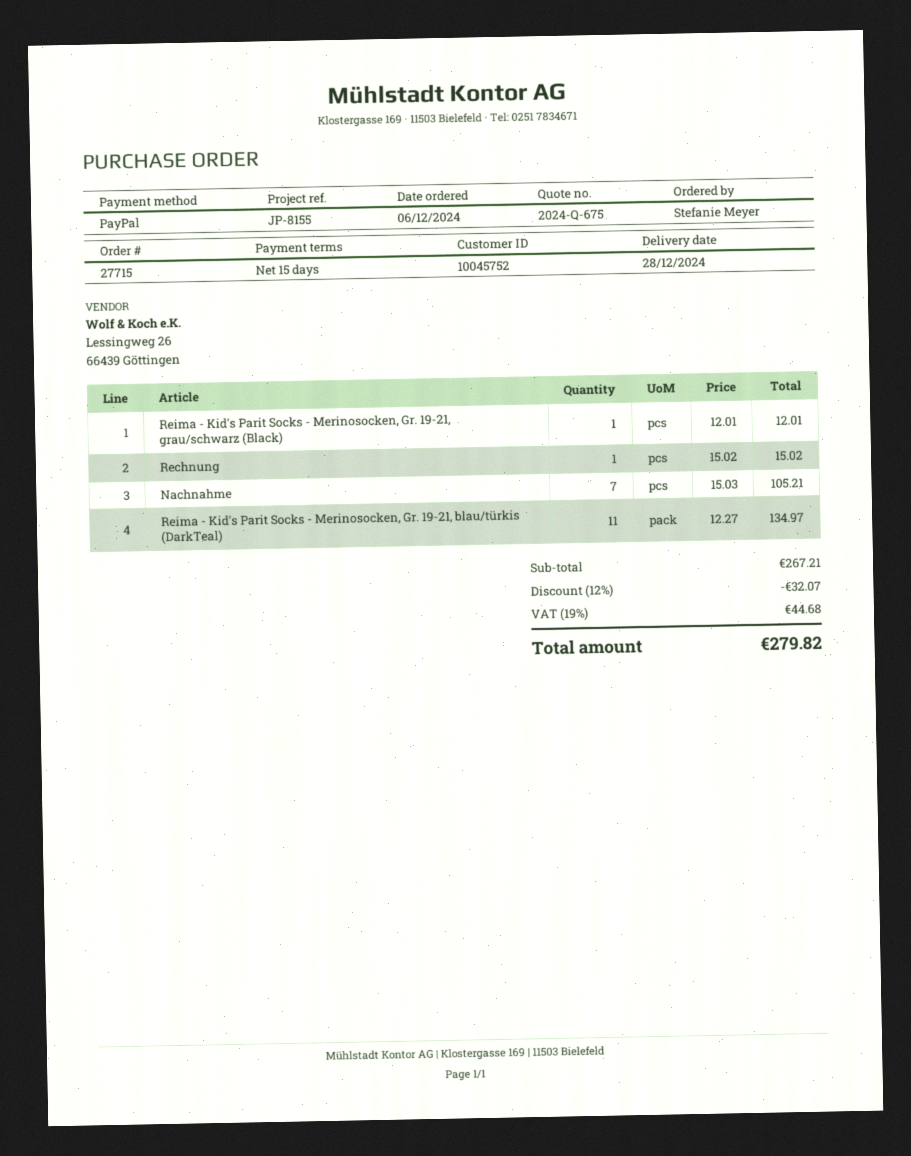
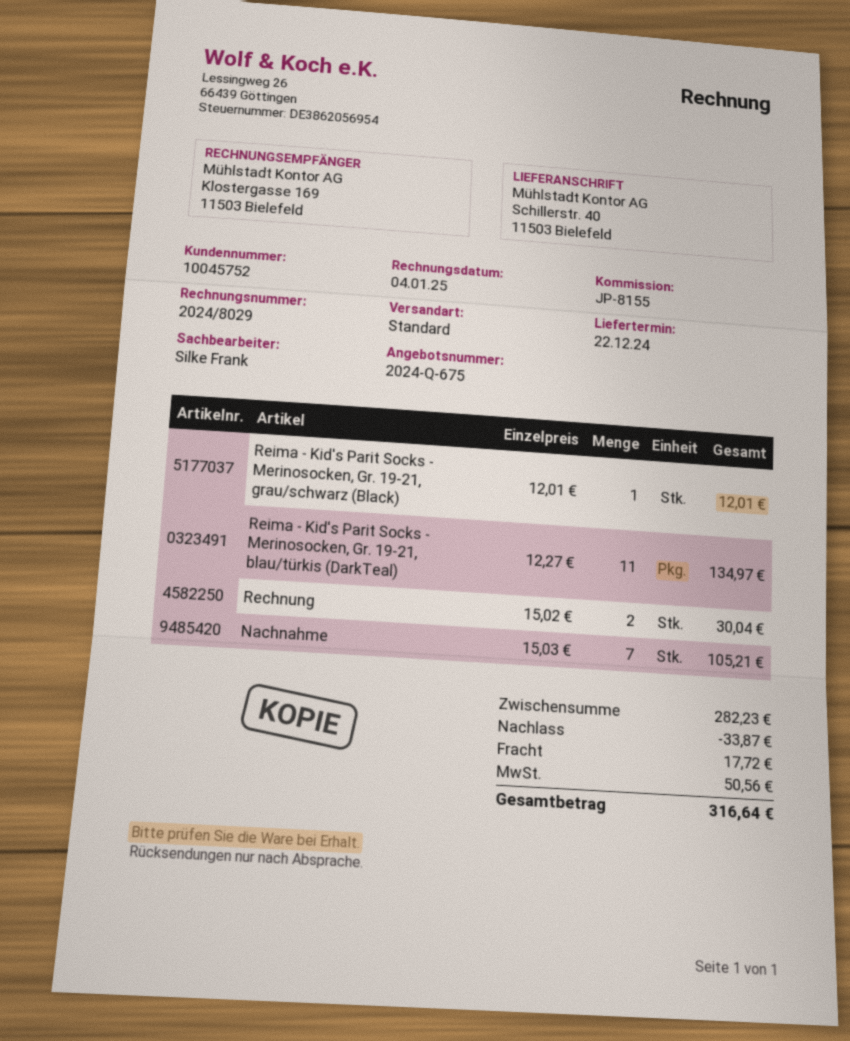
delivery date: 2024-12-28 -> 2024-12-22
Rechnung: 1 x 15.02 = 15.02 -> 2 x 15.02 = 30.04
subtotal: 267.21 -> 282.23
discount: 32.07 -> 33.87
shipping: none -> 17.72
tax: 44.68 -> 50.56
total: 279.82 -> 316.64

